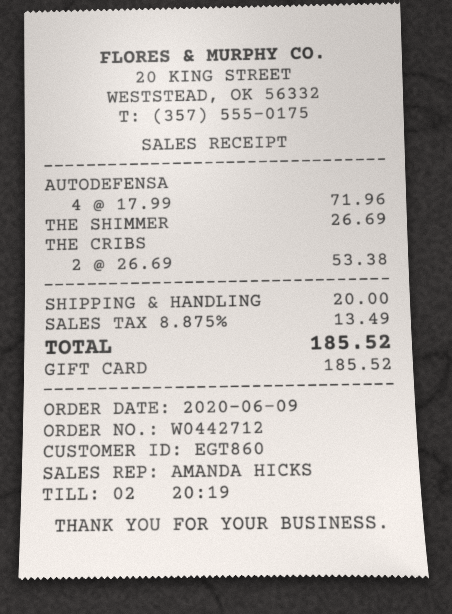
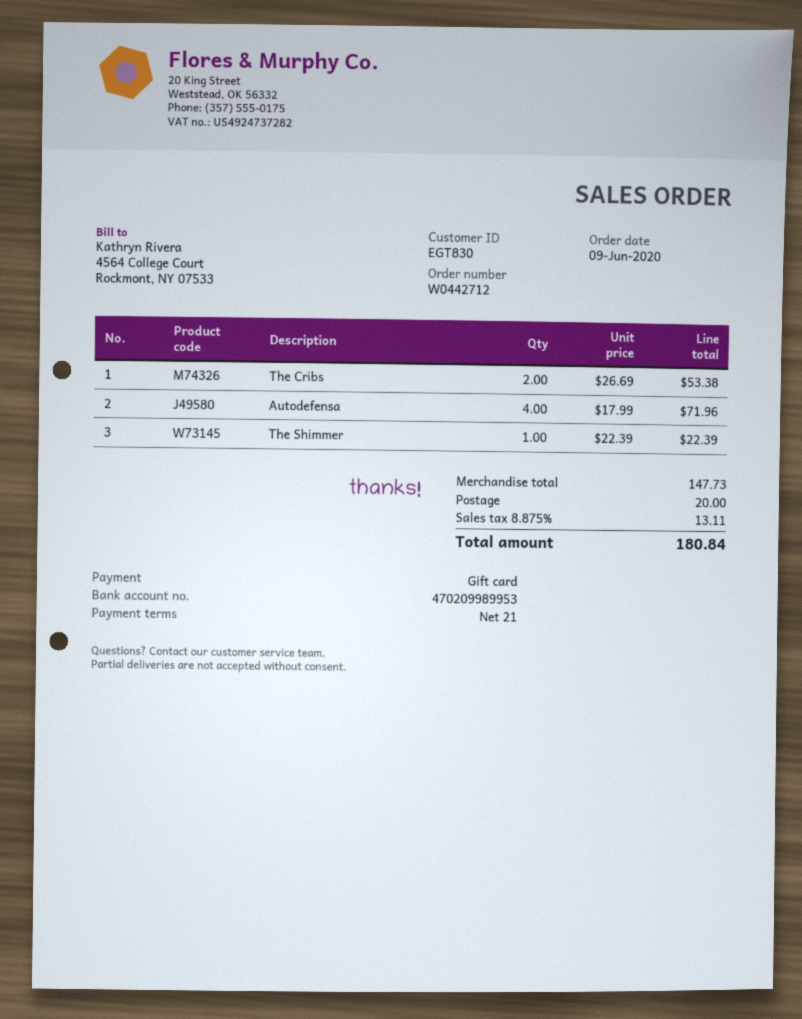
customer number: EGT860 -> EGT830
THE SHIMMER: 1 x 26.69 = 26.69 -> 1 x 22.39 = 22.39
tax: 8.875% = 13.49 -> 8.875% = 13.11
total: 185.52 -> 180.84

